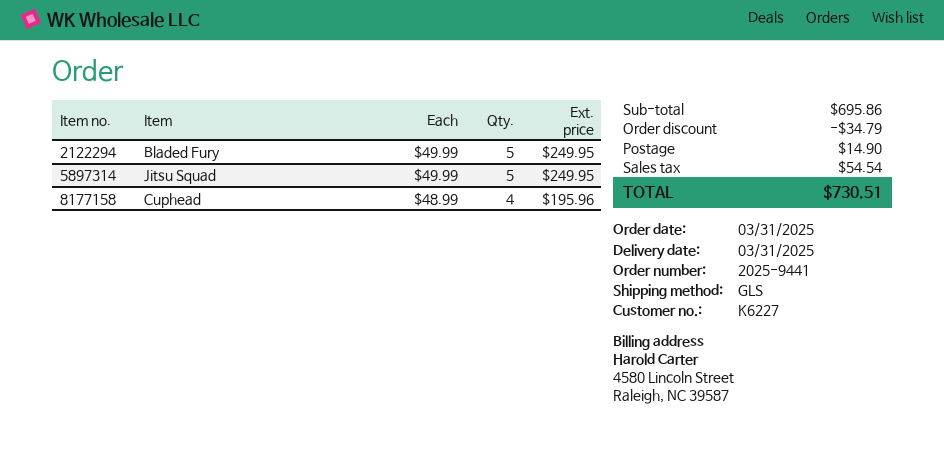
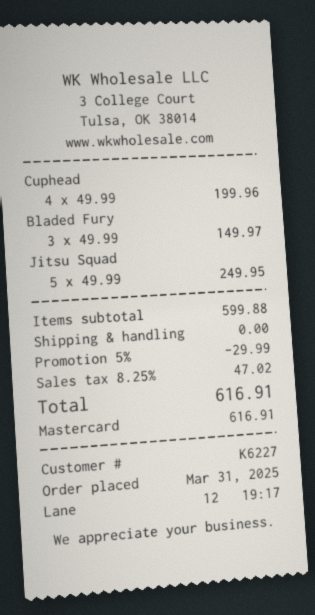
Bladed Fury: 5 x 49.99 = 249.95 -> 3 x 49.99 = 149.97
Cuphead: 4 x 48.99 = 195.96 -> 4 x 49.99 = 199.96
subtotal: 695.86 -> 599.88
discount: 34.79 -> 29.99
shipping: 14.90 -> 0.00
tax: 54.54 -> 47.02
total: 730.51 -> 616.91

